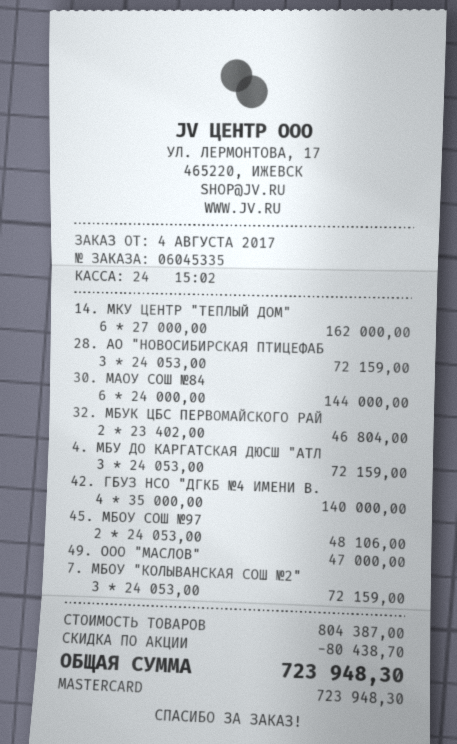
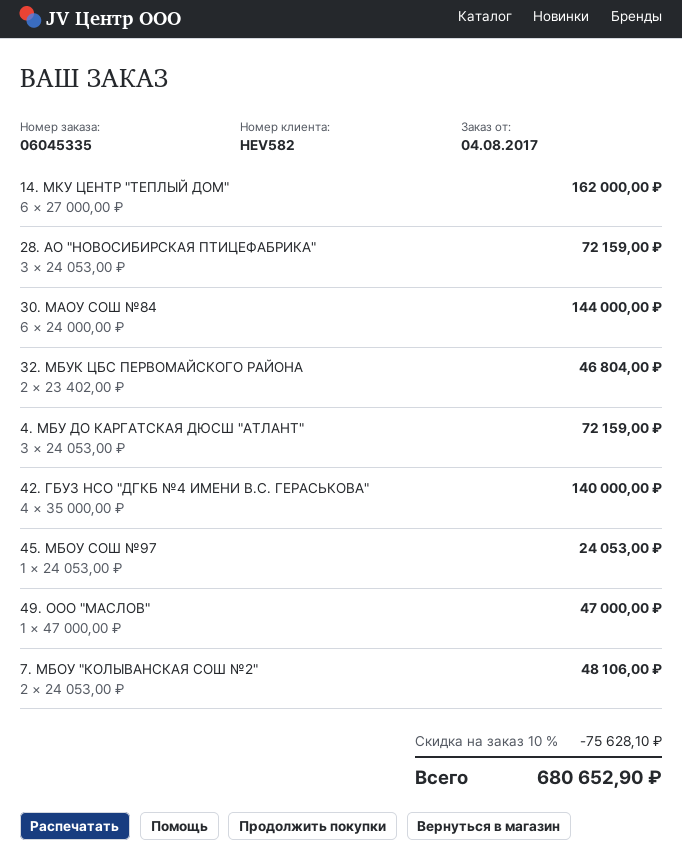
45. МБОУ СОШ №97: 2 x 24053.00 = 48106.00 -> 1 x 24053.00 = 24053.00
7. МБОУ "КОЛЫВАНСКАЯ СОШ №2": 3 x 24053.00 = 72159.00 -> 2 x 24053.00 = 48106.00
discount: 80438.70 -> 75628.10
total: 723948.30 -> 680652.90

